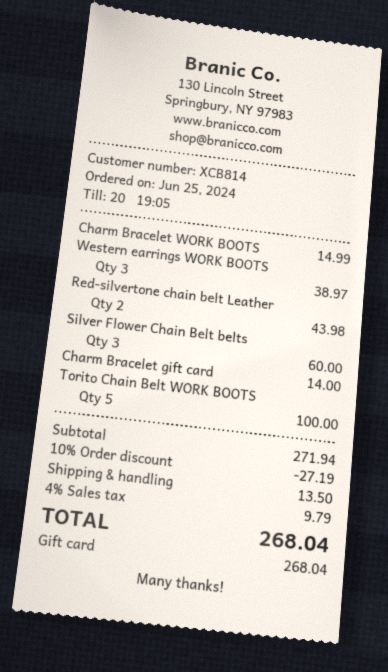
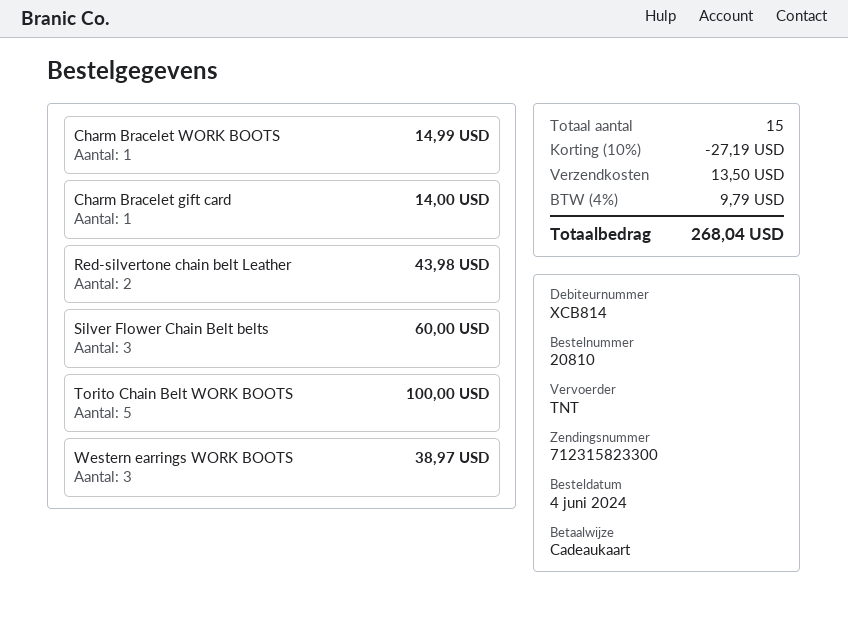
order date: 2024-06-25 -> 2024-06-04

